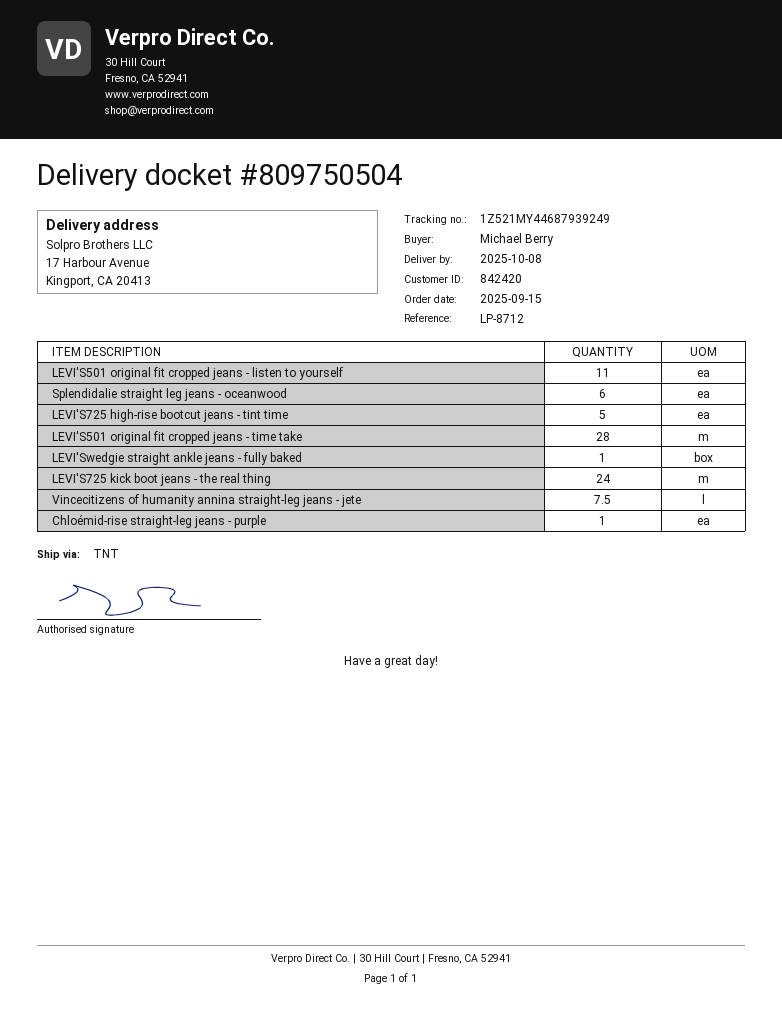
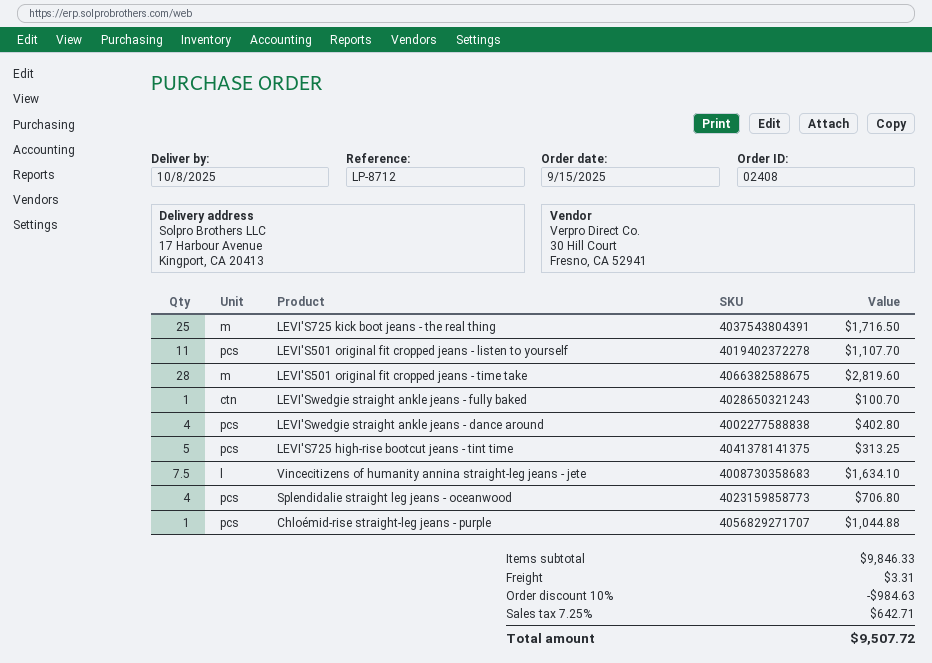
Splendidalie straight leg jeans - oceanwood: 6 -> 4
LEVI'S725 kick boot jeans - the real thing: 24 -> 25
LEVI'Swedgie straight ankle jeans - dance around: none -> 4

